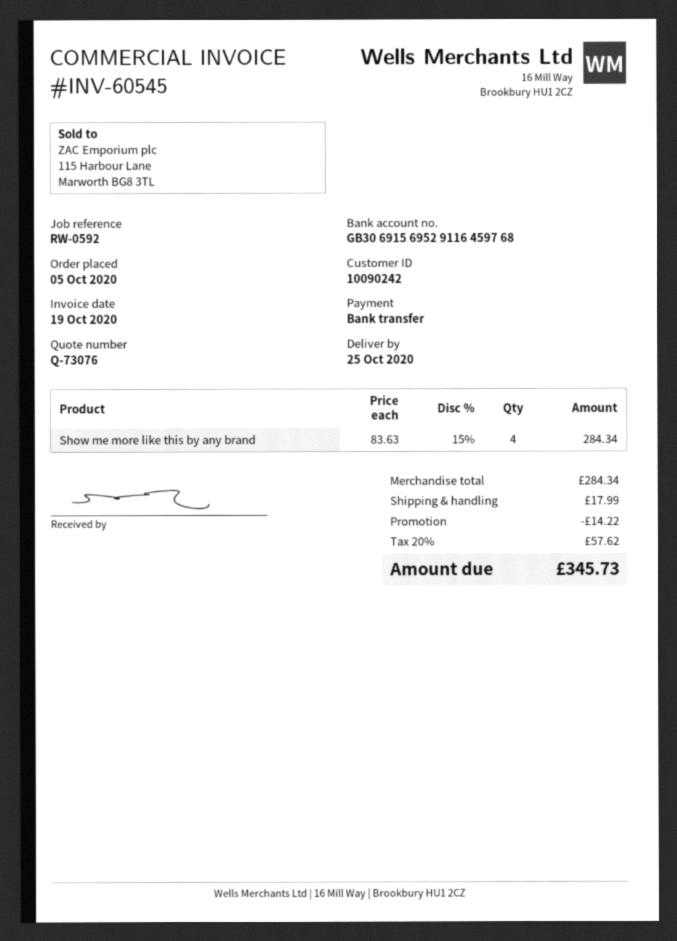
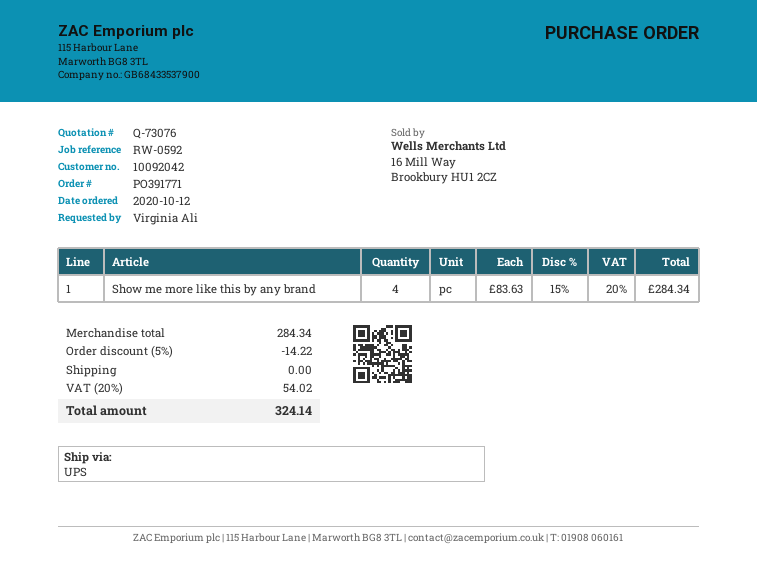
order date: 2020-10-05 -> 2020-10-12
customer number: 10090242 -> 10092042
shipping: 17.99 -> 0.00
tax: 20% = 57.62 -> 20% = 54.02
total: 345.73 -> 324.14

